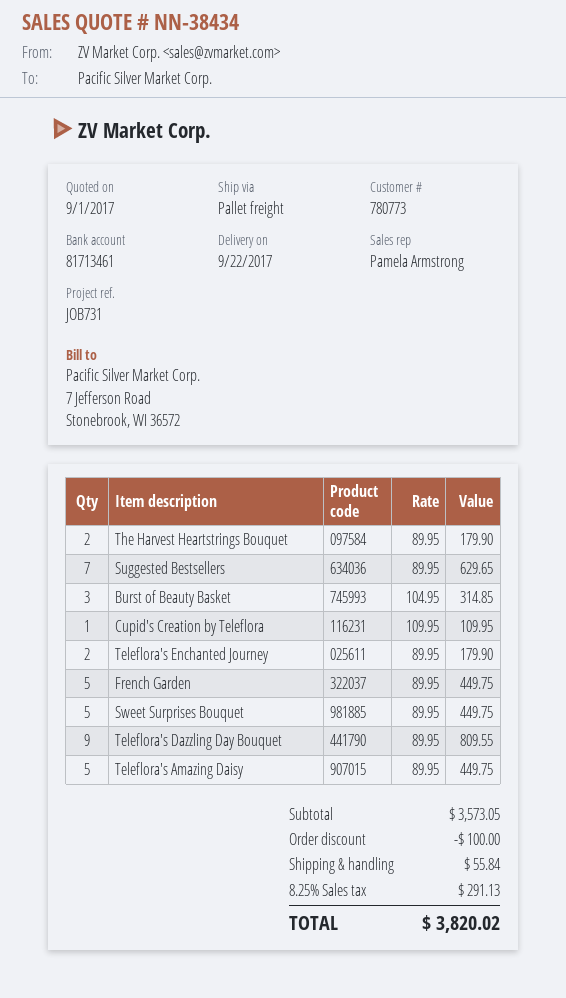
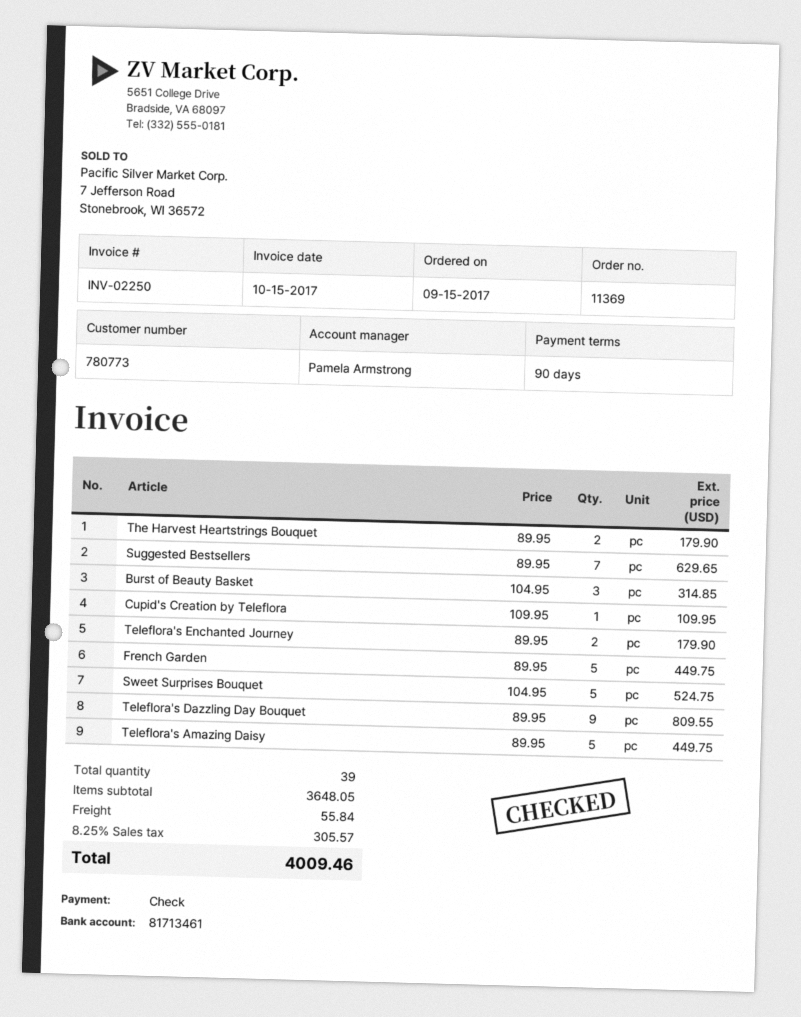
Sweet Surprises Bouquet: 5 x 89.95 = 449.75 -> 5 x 104.95 = 524.75
subtotal: 3573.05 -> 3648.05
discount: 100.00 -> none
tax: 8.25% = 291.13 -> 8.25% = 305.57
total: 3820.02 -> 4009.46

